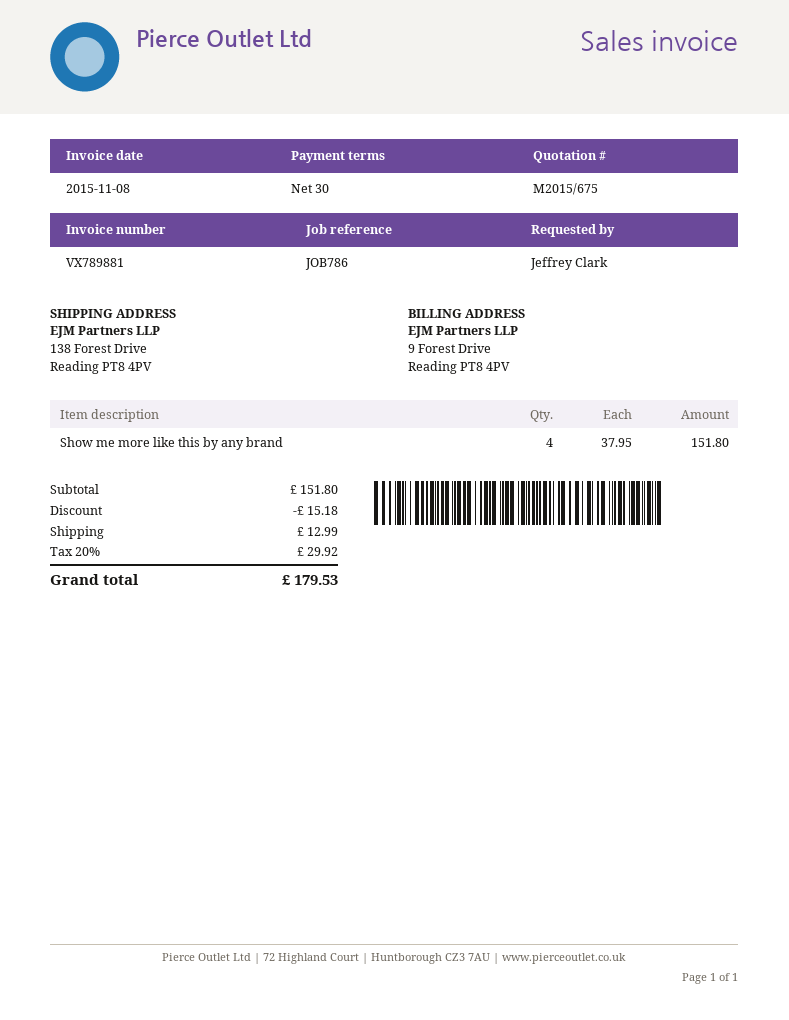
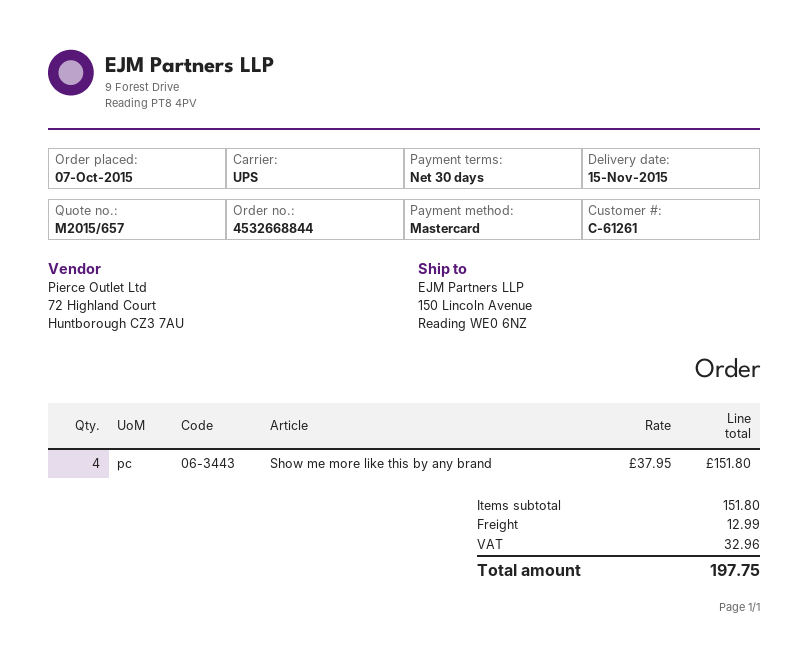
quote number: M2015/675 -> M2015/657
ship to: 138 Forest Drive, Reading PT8 4PV -> 150 Lincoln Avenue, Reading WE0 6NZ
discount: 15.18 -> none
tax: 29.92 -> 32.96
total: 179.53 -> 197.75

